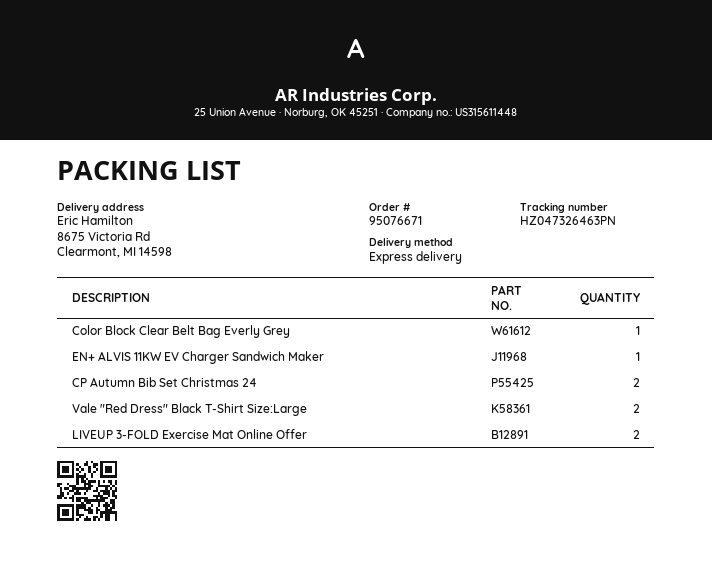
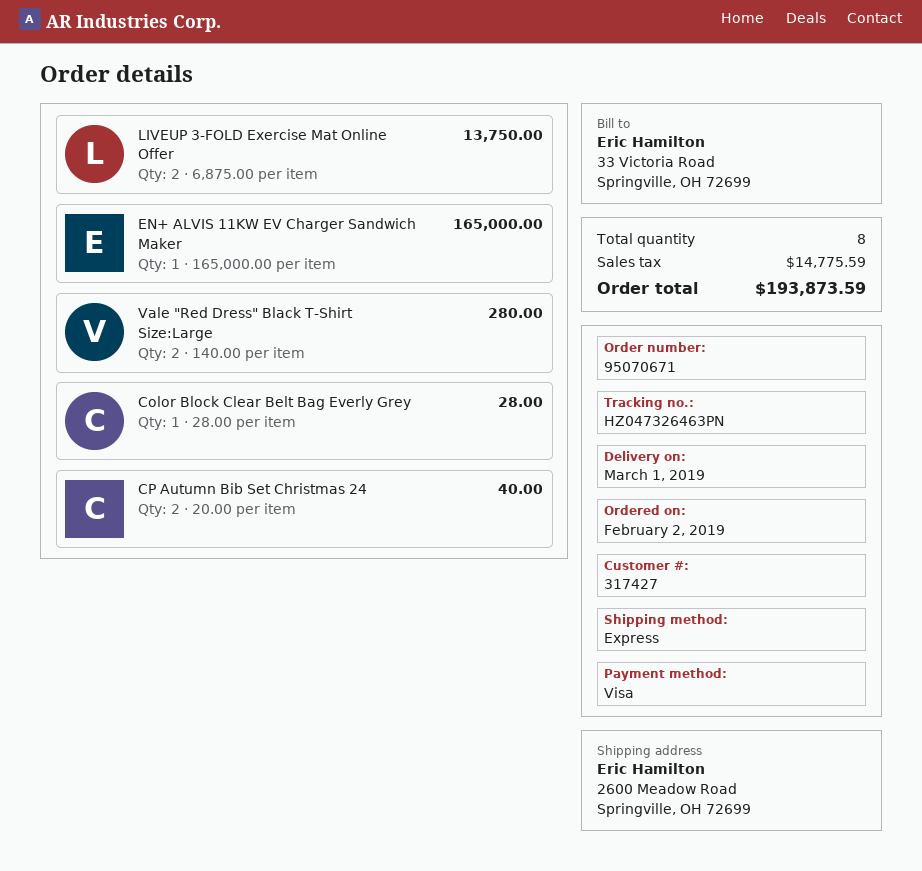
order number: 95076671 -> 95070671
ship to: 8675 Victoria Rd, Clearmont, MI 14598 -> 2600 Meadow Road, Springville, OH 72699

